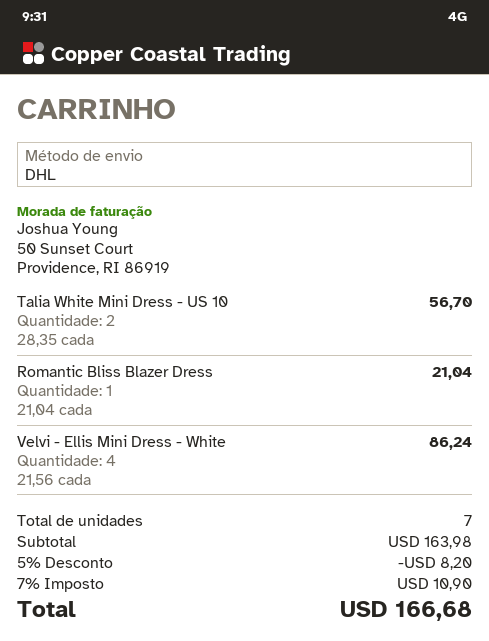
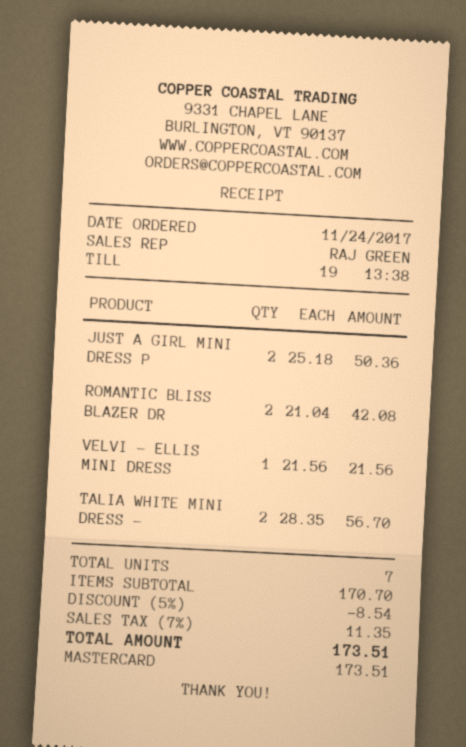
Romantic Bliss Blazer Dress: 1 x 21.04 = 21.04 -> 2 x 21.04 = 42.08
Velvi - Ellis Mini Dress - White: 4 x 21.56 = 86.24 -> 1 x 21.56 = 21.56
JUST A GIRL MINI DRESS P: none -> 2 x 25.18 = 50.36
subtotal: 163.98 -> 170.70
discount: 5% = 8.20 -> 5% = 8.54
tax: 7% = 10.90 -> 7% = 11.35
total: 166.68 -> 173.51

